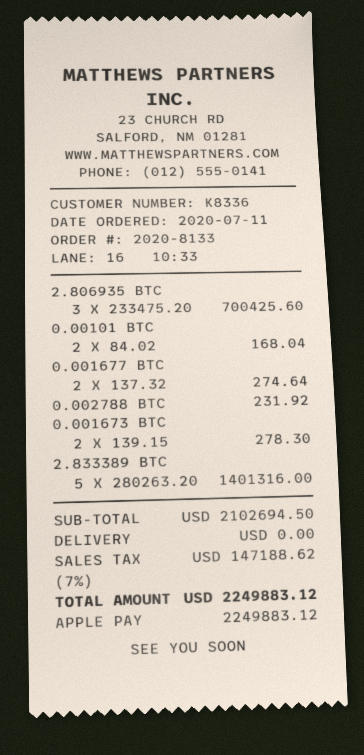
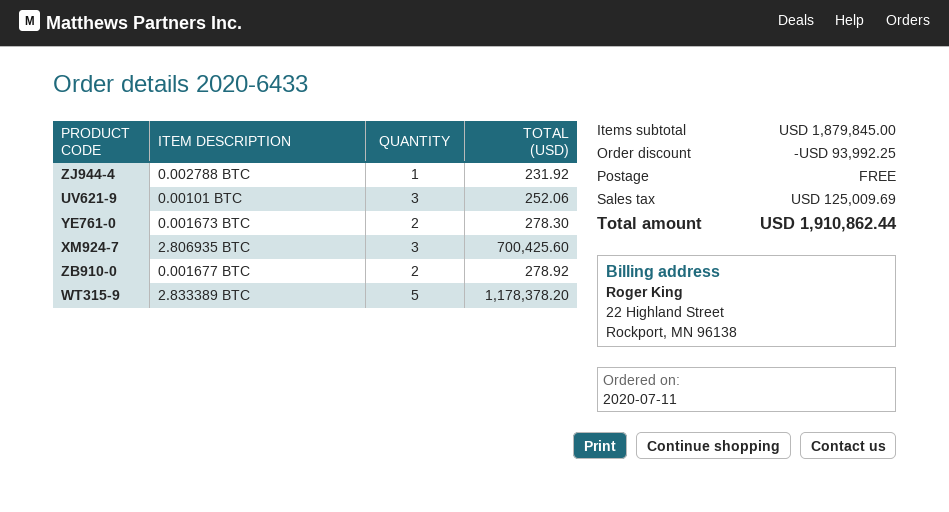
order number: 2020-8133 -> 2020-6433
0.00101 BTC: 2 for 168.04 -> 3 for 252.06
0.001677 BTC: 2 for 274.64 -> 2 for 278.92
2.833389 BTC: 5 for 1401316.00 -> 5 for 1178378.20
subtotal: 2102694.50 -> 1879845.00
discount: none -> 93992.25
tax: 147188.62 -> 125009.69
total: 2249883.12 -> 1910862.44

